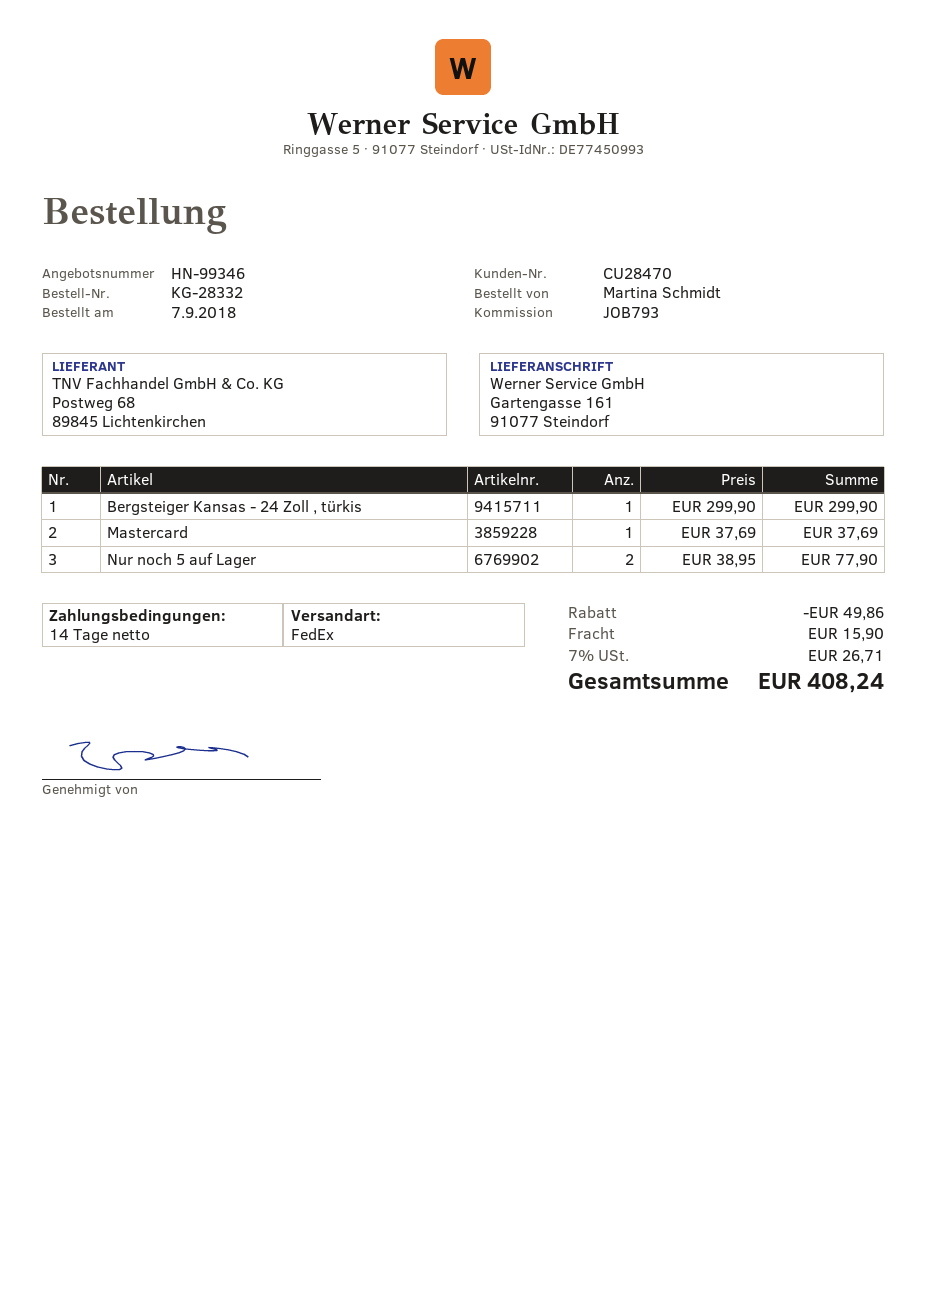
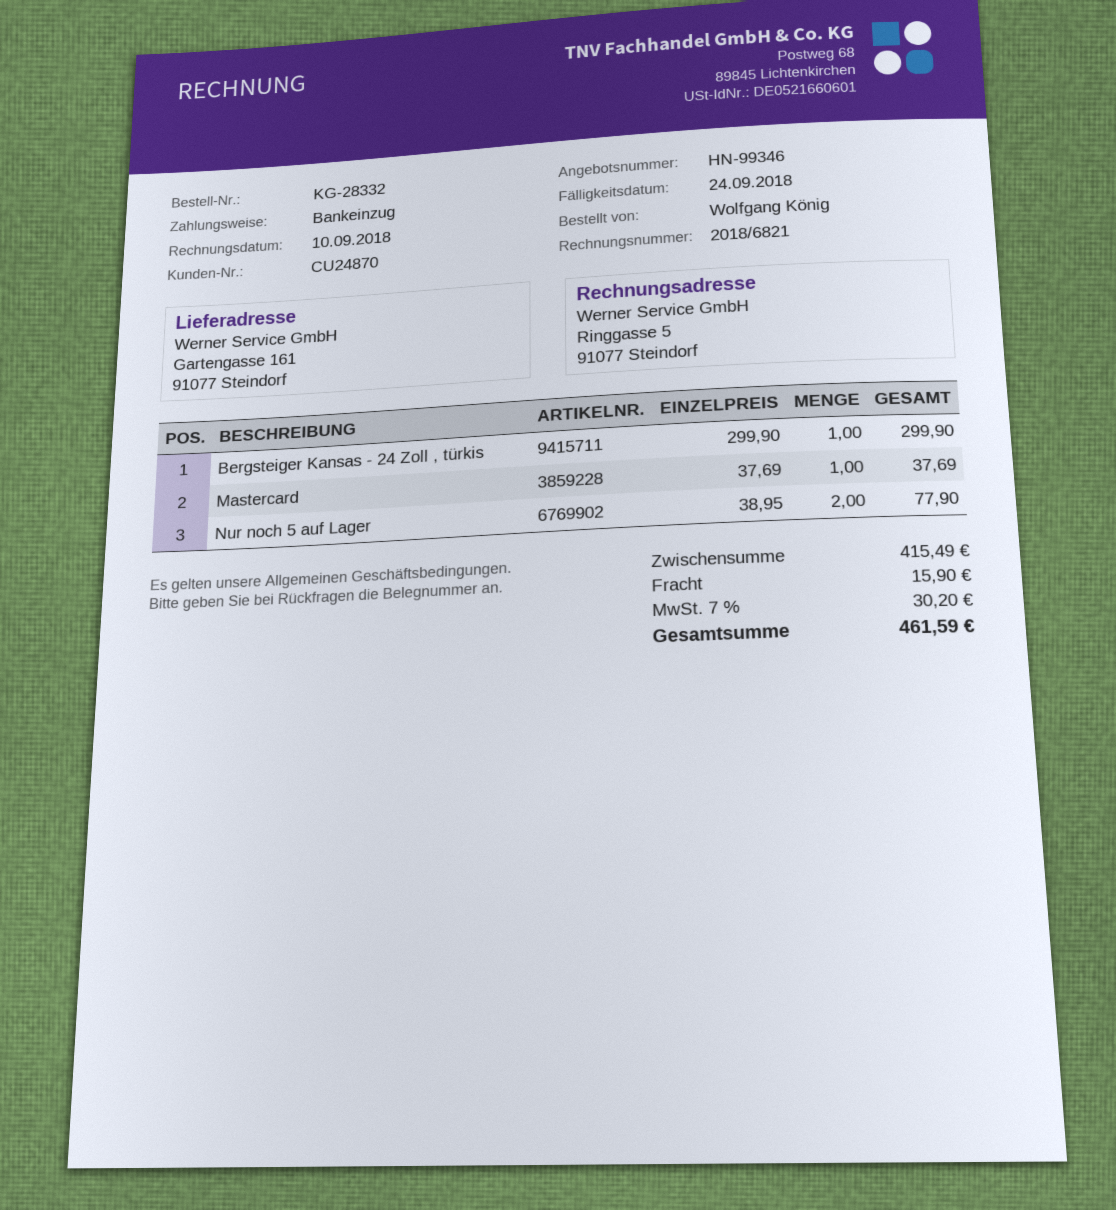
customer number: CU28470 -> CU24870
ordered by: Martina Schmidt -> Wolfgang König
discount: 49.86 -> none
tax: 7% = 26.71 -> 7% = 30.20
total: 408.24 -> 461.59

